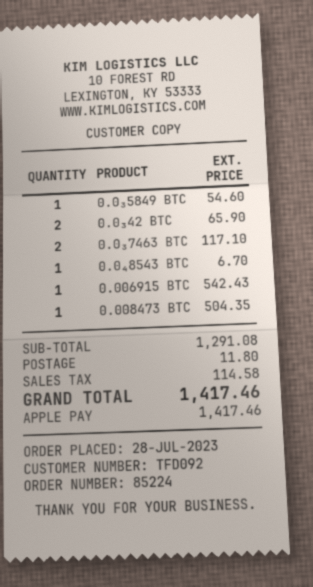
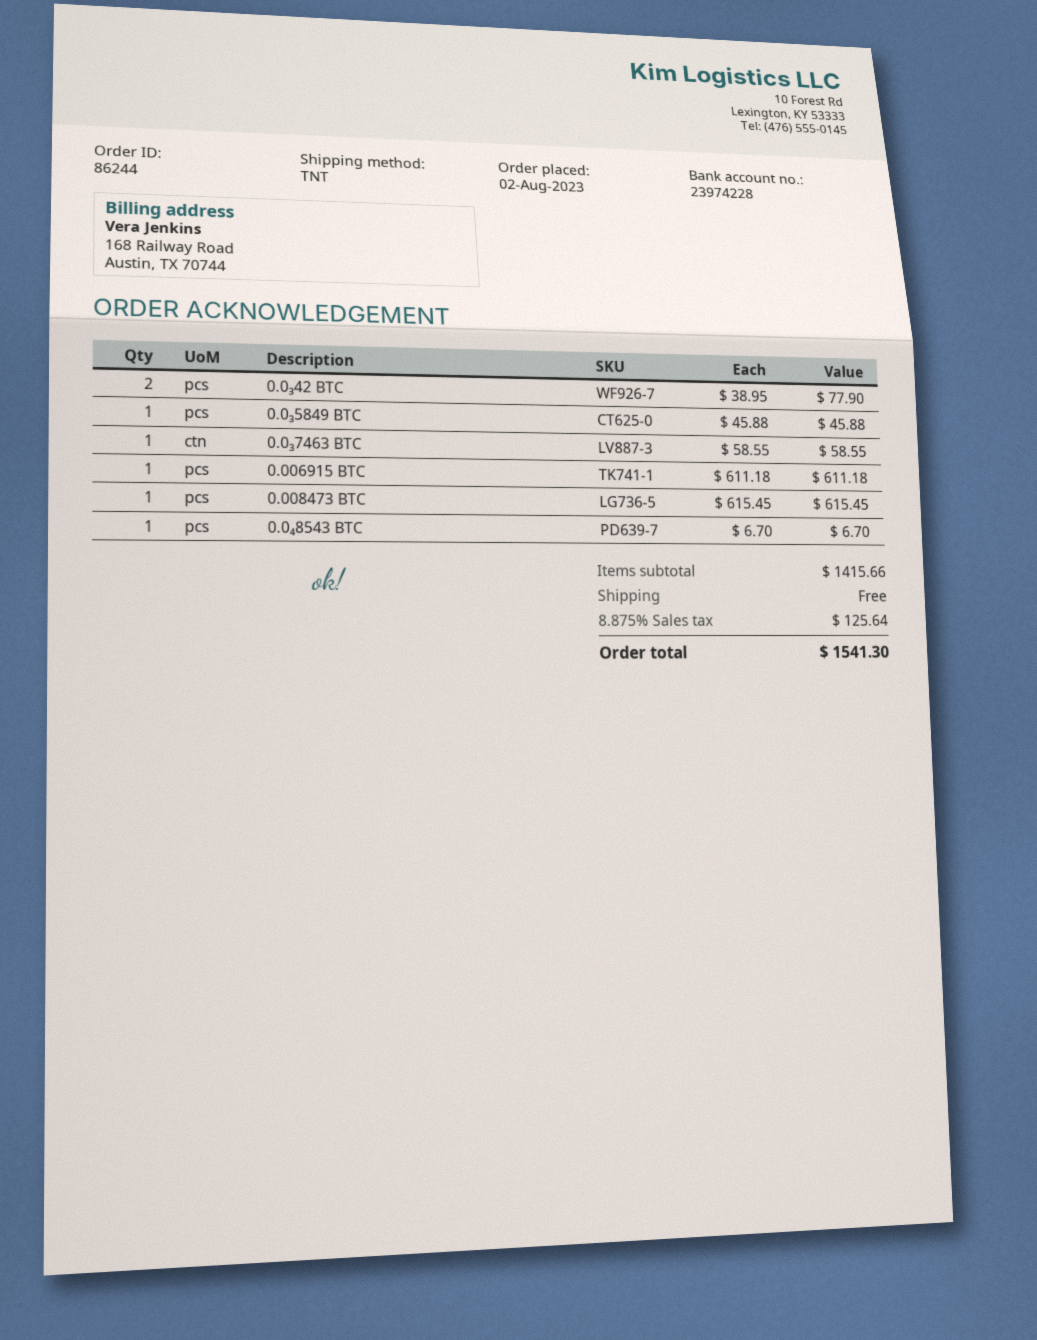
order number: 85224 -> 86244
order date: 2023-07-28 -> 2023-08-02
0.0₃5849 BTC: 1 for 54.60 -> 1 for 45.88
0.0₃42 BTC: 2 for 65.90 -> 2 for 77.90
0.0₃7463 BTC: 2 for 117.10 -> 1 for 58.55
0.006915 BTC: 1 for 542.43 -> 1 for 611.18
0.008473 BTC: 1 for 504.35 -> 1 for 615.45
subtotal: 1291.08 -> 1415.66
shipping: 11.80 -> 0.00
tax: 114.58 -> 125.64
total: 1417.46 -> 1541.30

